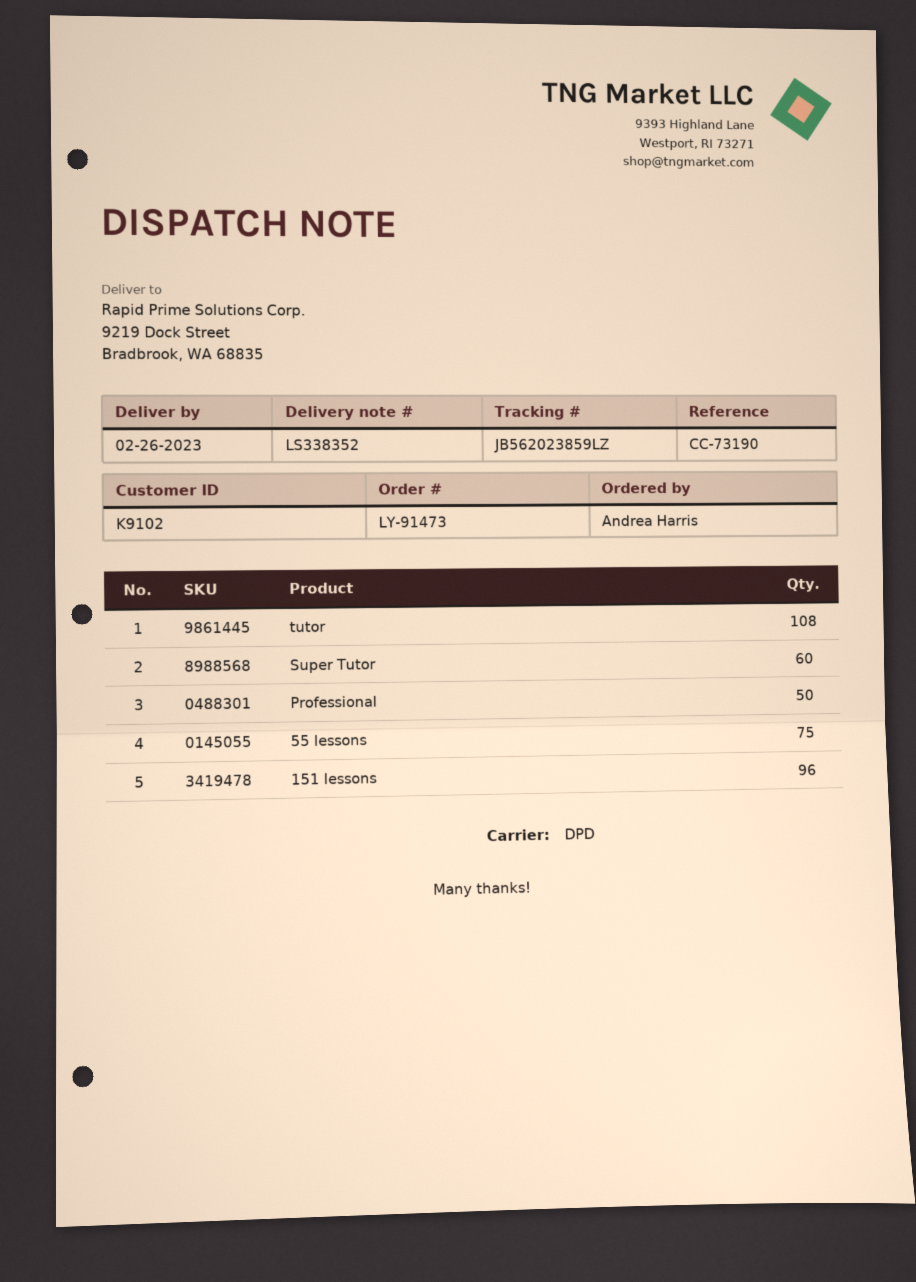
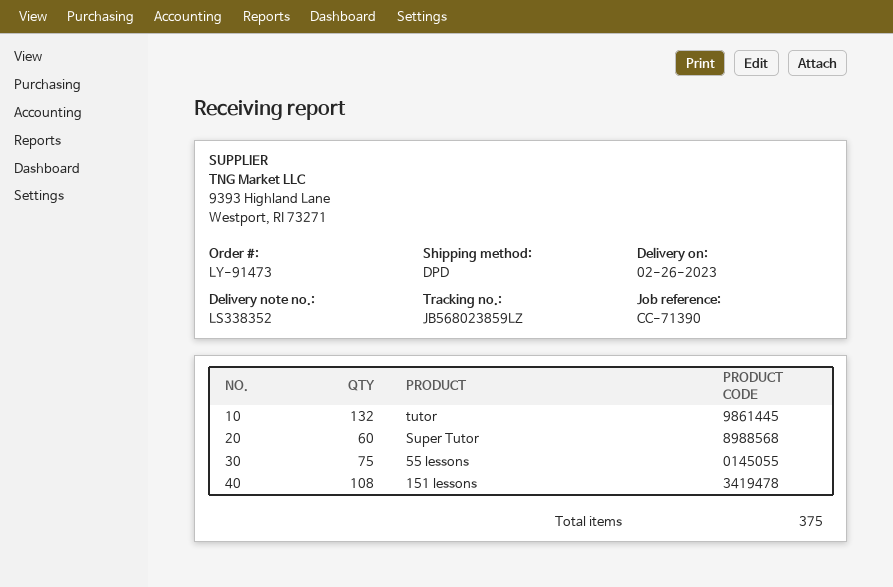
reference: CC-73190 -> CC-71390
tracking number: JB562023859LZ -> JB568023859LZ
tutor: 108 -> 132
Professional: 50 -> none
151 lessons: 96 -> 108

